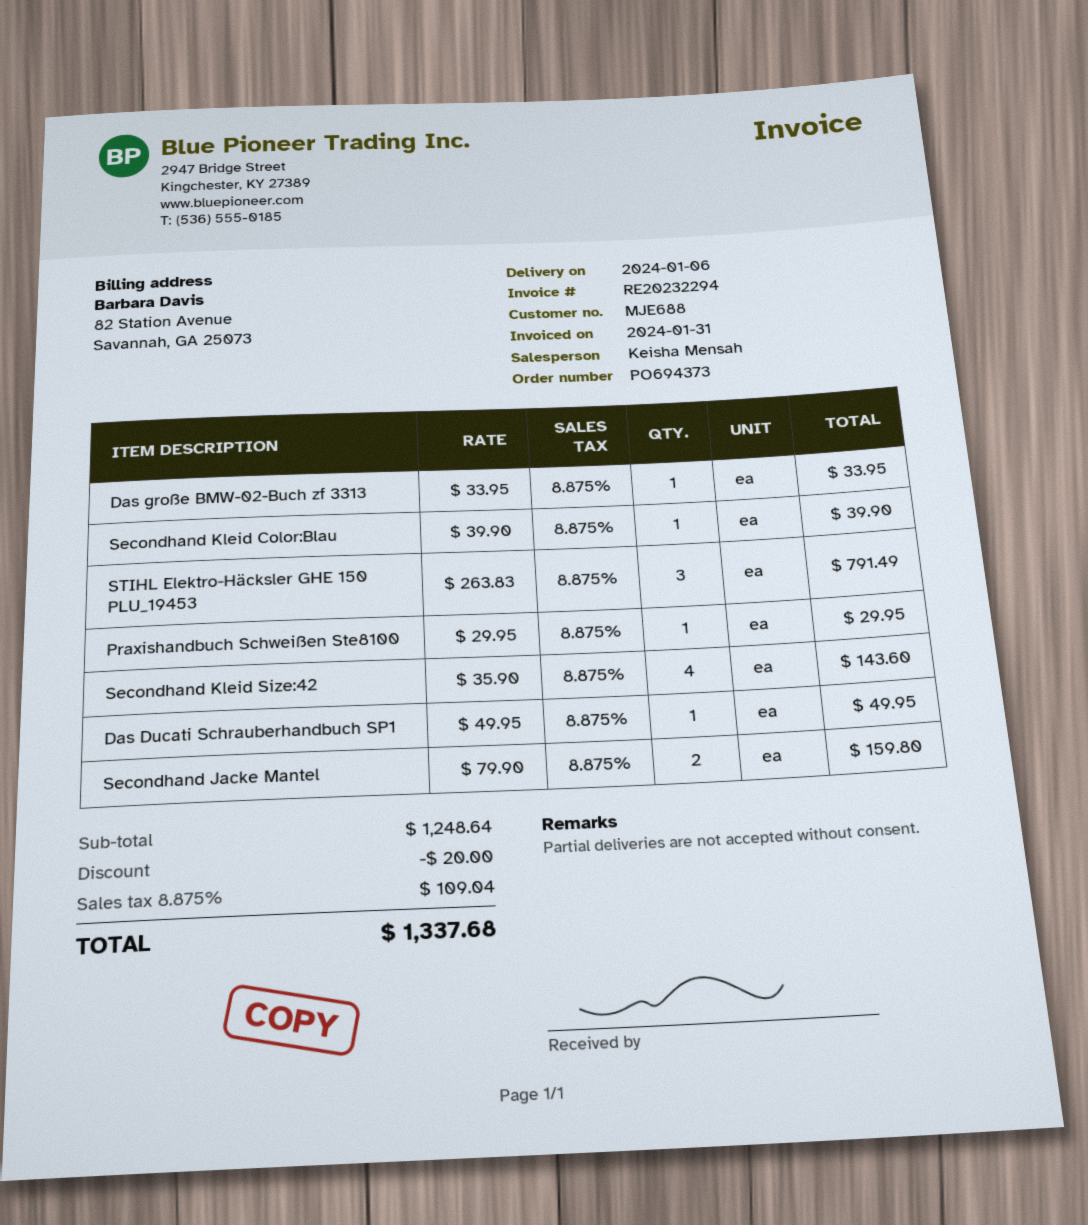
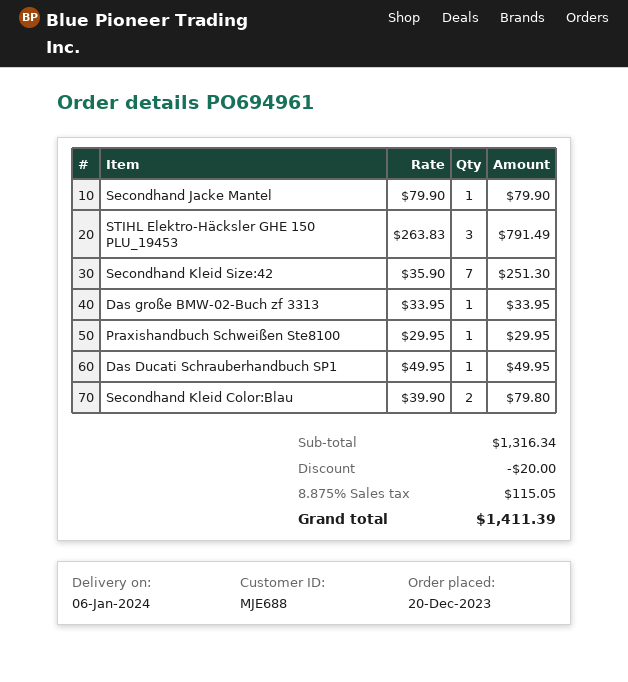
order number: PO694373 -> PO694961
Secondhand Kleid Color:Blau: 1 x 39.90 = 39.90 -> 2 x 39.90 = 79.80
Secondhand Kleid Size:42: 4 x 35.90 = 143.60 -> 7 x 35.90 = 251.30
Secondhand Jacke Mantel: 2 x 79.90 = 159.80 -> 1 x 79.90 = 79.90
subtotal: 1248.64 -> 1316.34
tax: 8.875% = 109.04 -> 8.875% = 115.05
total: 1337.68 -> 1411.39

